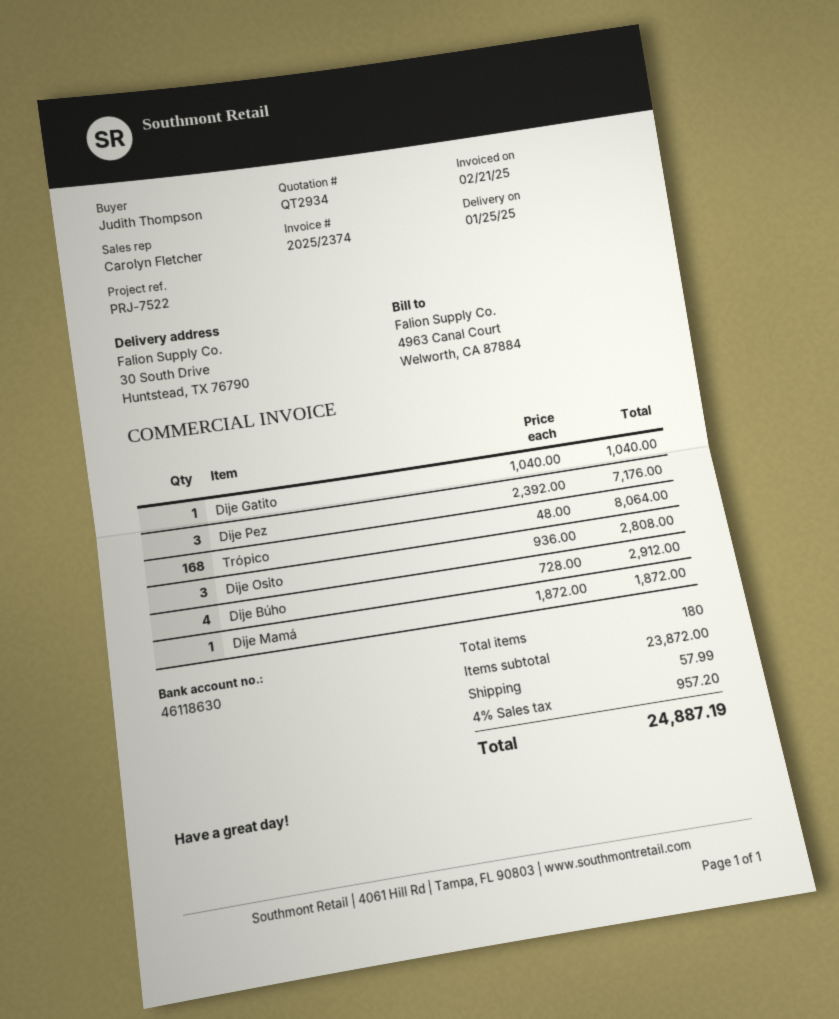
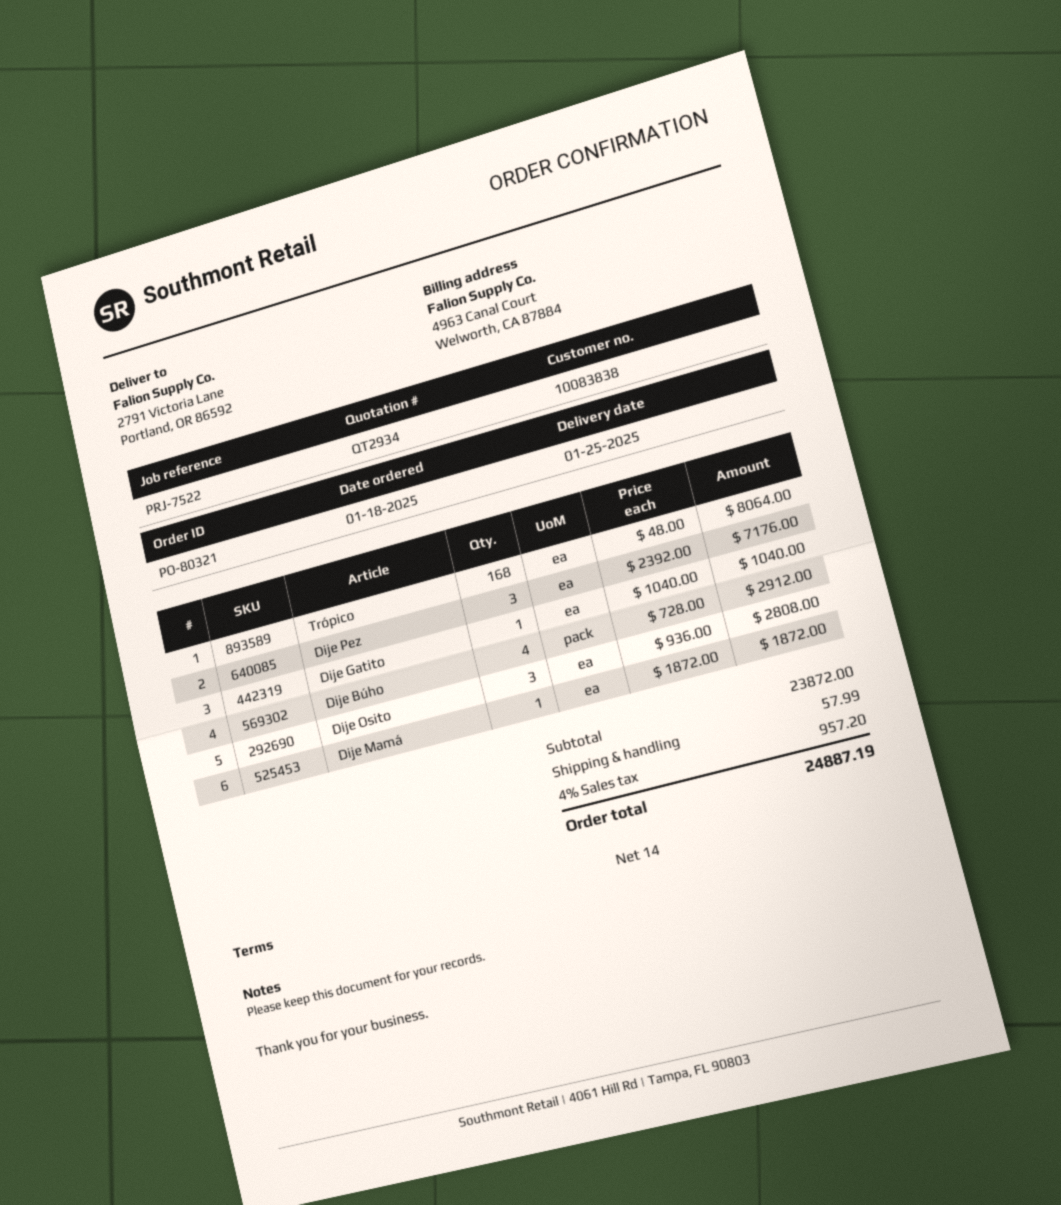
ship to: 30 South Drive, Huntstead, TX 76790 -> 2791 Victoria Lane, Portland, OR 86592

